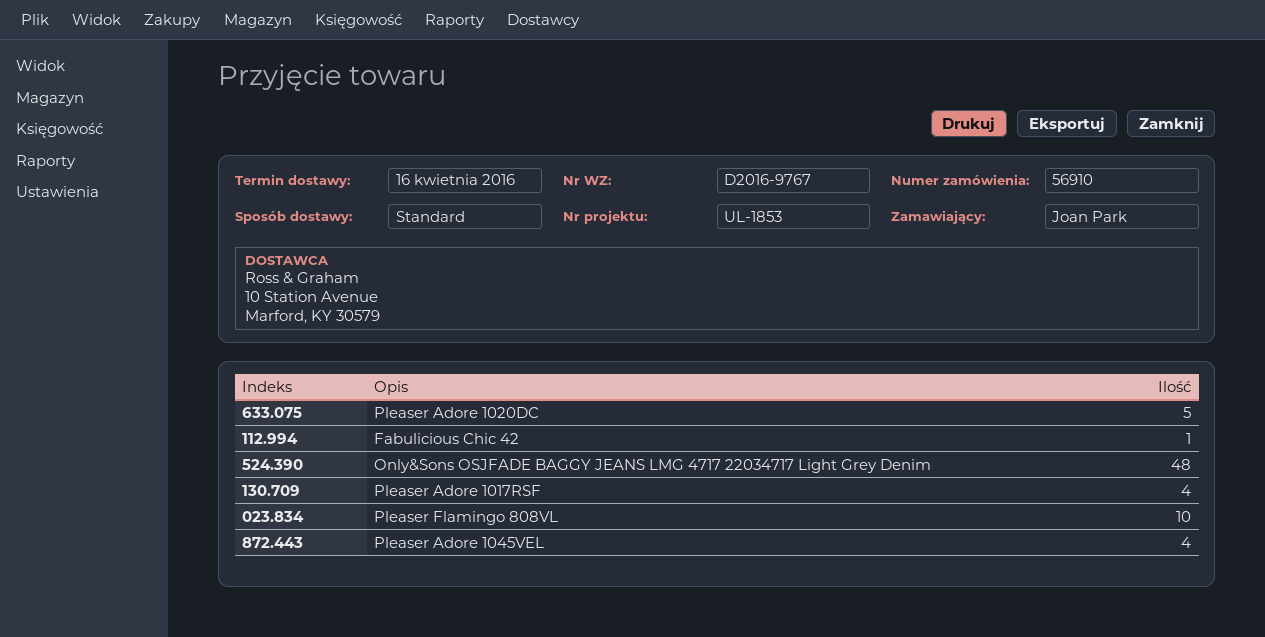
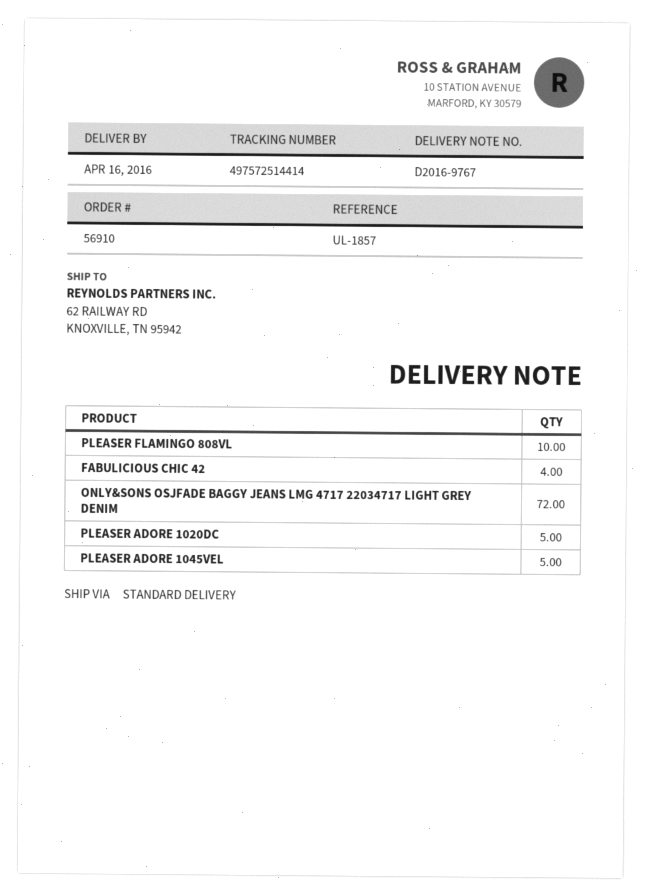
reference: UL-1853 -> UL-1857
Fabulicious Chic 42: 1 -> 4
Only&Sons OSJFADE BAGGY JEANS LMG 4717 22034717 Light Grey Denim: 48 -> 72
Pleaser Adore 1017RSF: 4 -> none
Pleaser Adore 1045VEL: 4 -> 5

